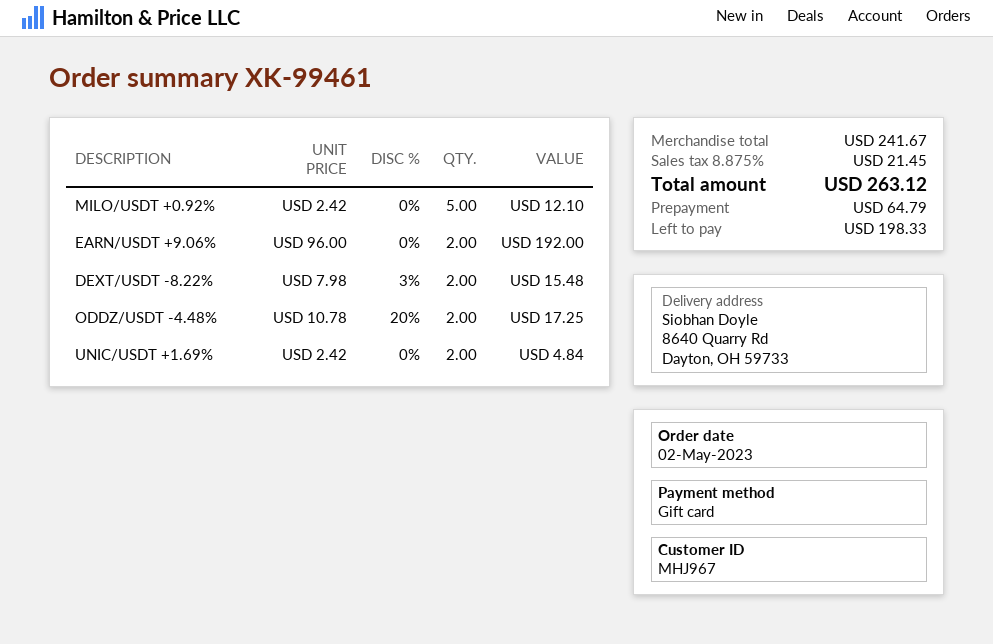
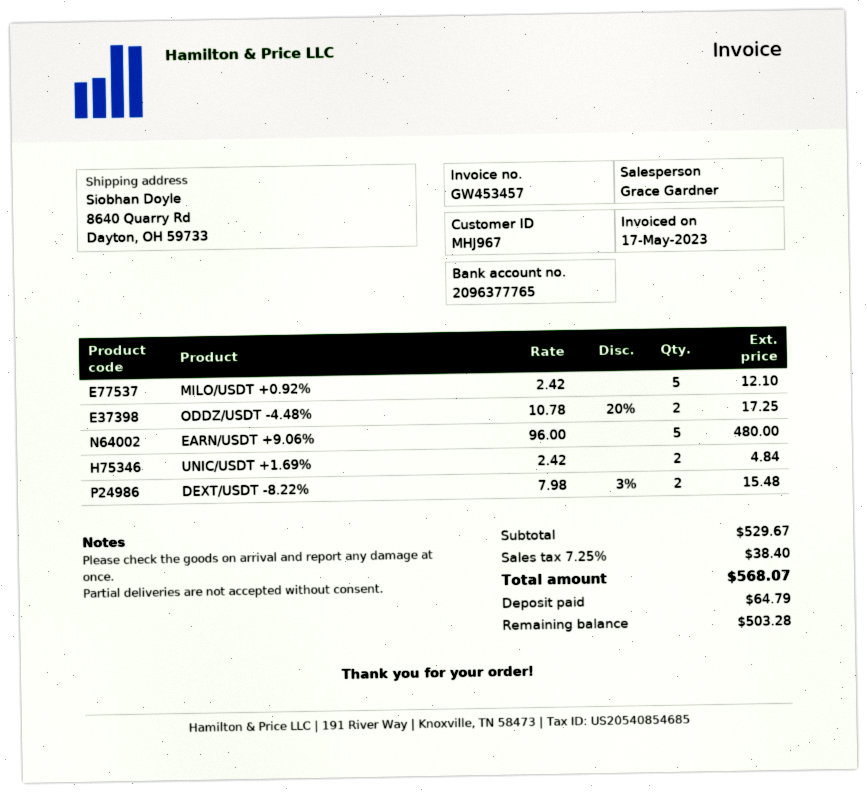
EARN/USDT +9.06%: 2 x 96.00 = 192.00 -> 5 x 96.00 = 480.00
subtotal: 241.67 -> 529.67
tax: 8.875% = 21.45 -> 7.25% = 38.40
total: 263.12 -> 568.07
balance: 198.33 -> 503.28

